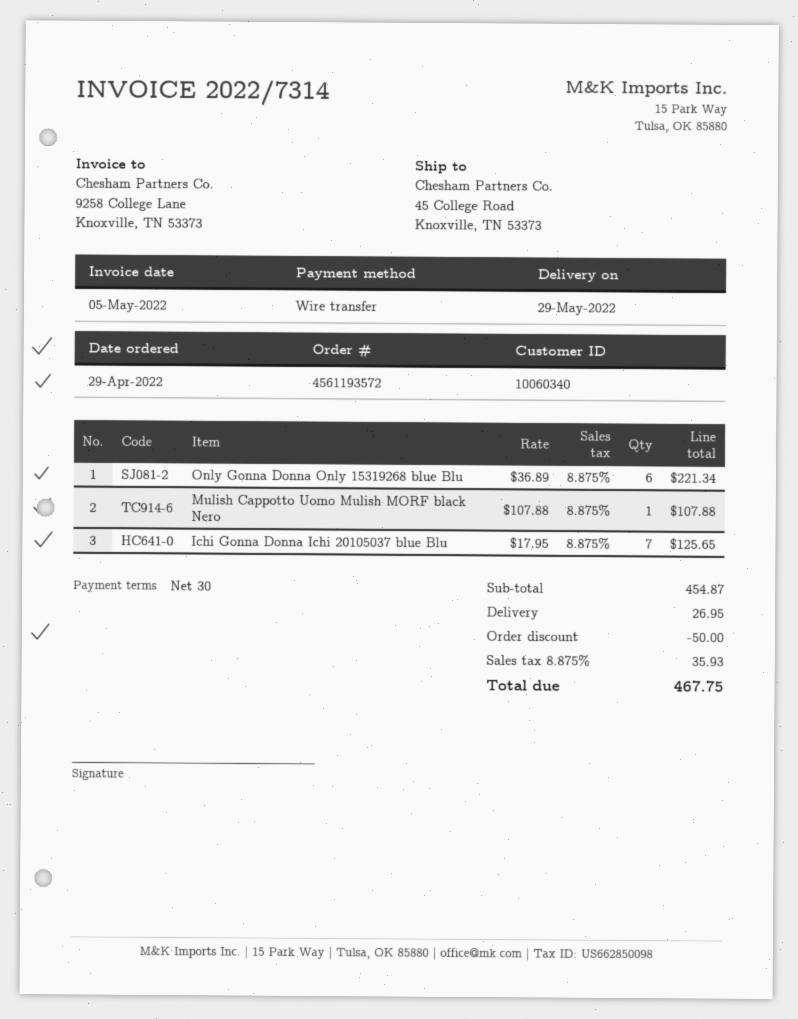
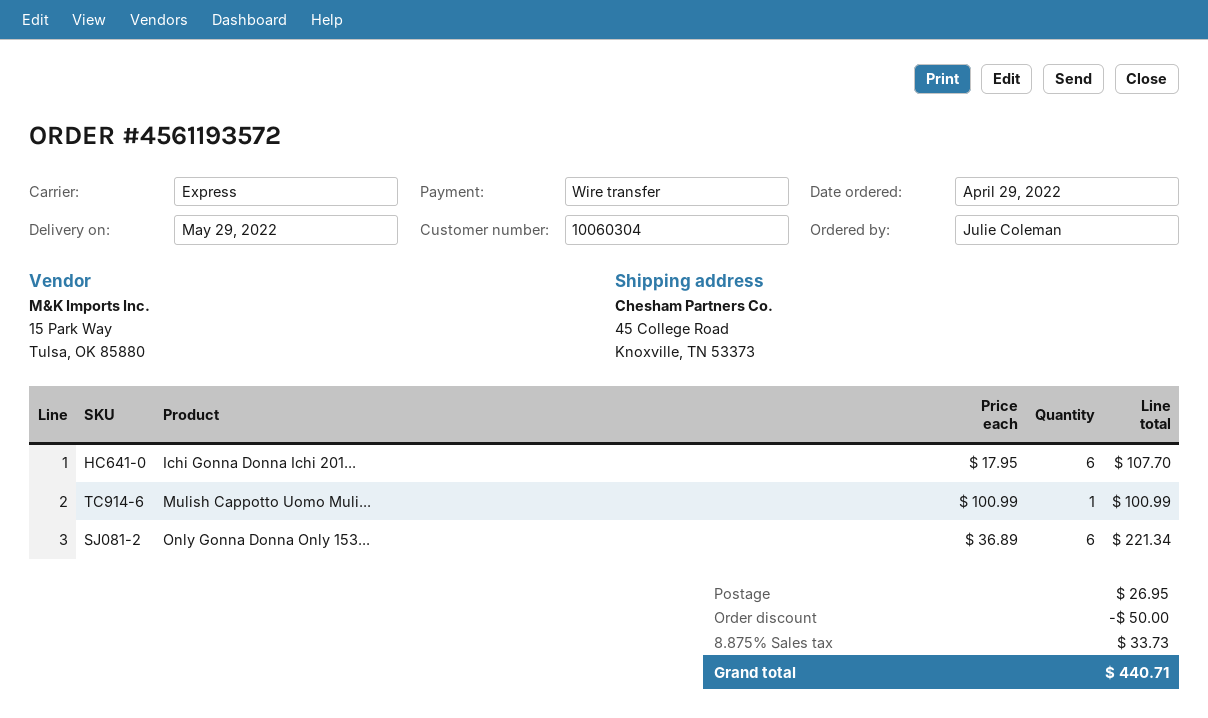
customer number: 10060340 -> 10060304
Mulish Cappotto Uomo Mulish MORF black Nero: 1 x 107.88 = 107.88 -> 1 x 100.99 = 100.99
Ichi Gonna Donna Ichi 20105037 blue Blu: 7 x 17.95 = 125.65 -> 6 x 17.95 = 107.70
tax: 8.875% = 35.93 -> 8.875% = 33.73
total: 467.75 -> 440.71

